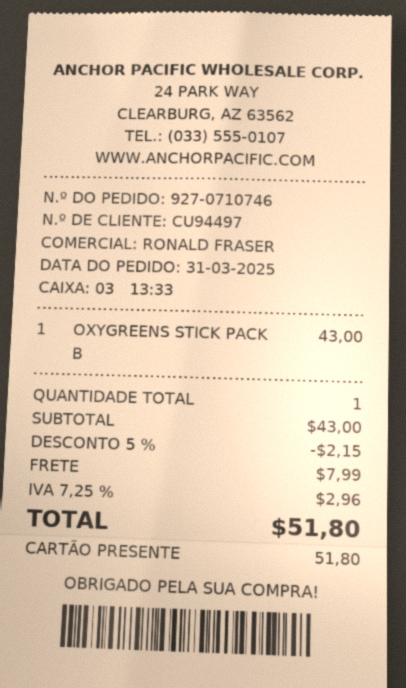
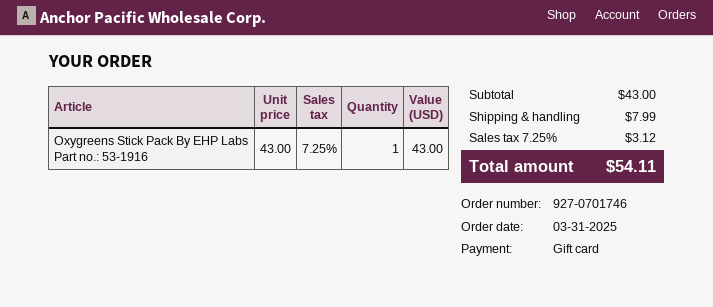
order number: 927-0710746 -> 927-0701746
discount: 5% = 2.15 -> none
tax: 7.25% = 2.96 -> 7.25% = 3.12
total: 51.80 -> 54.11

